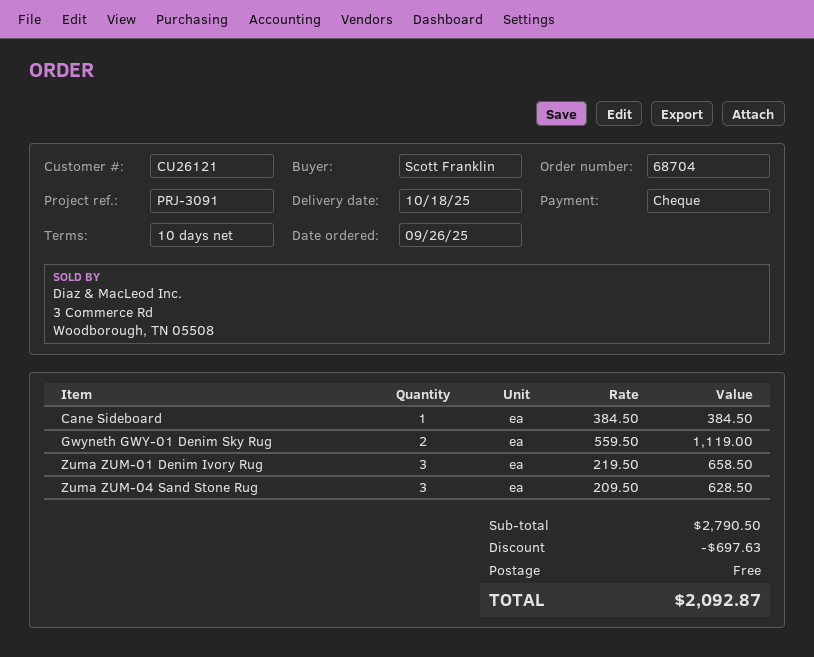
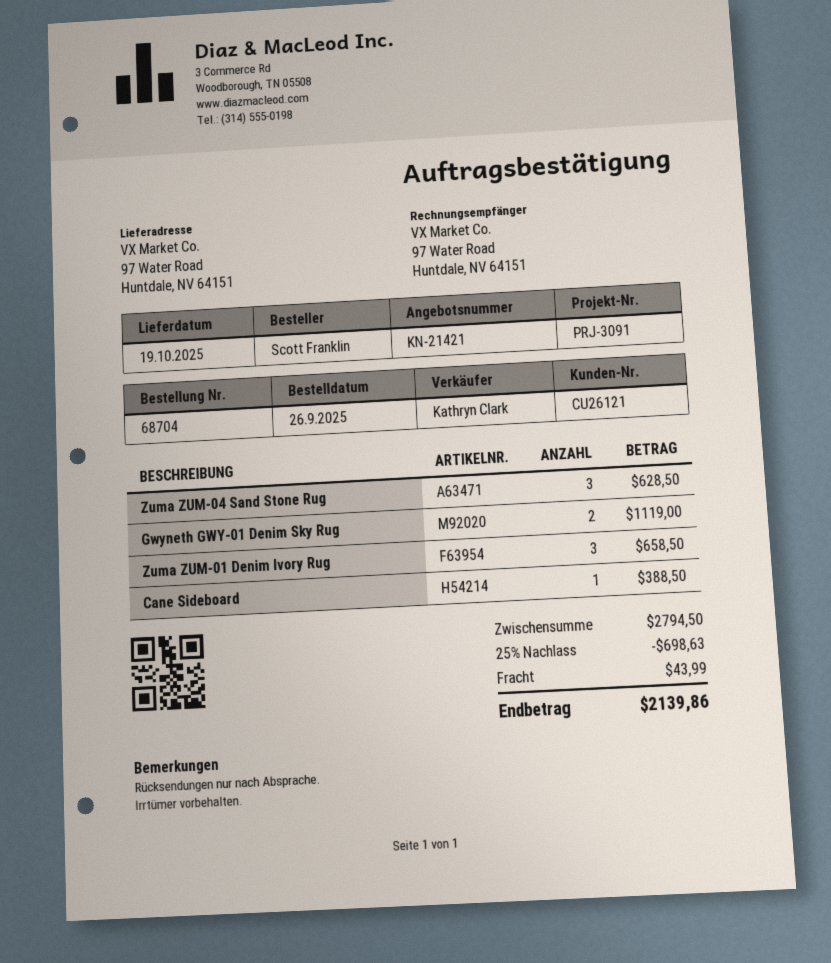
delivery date: 2025-10-18 -> 2025-10-19
Cane Sideboard: 1 for 384.50 -> 1 for 388.50
subtotal: 2790.50 -> 2794.50
discount: 697.63 -> 698.63
shipping: 0.00 -> 43.99
total: 2092.87 -> 2139.86

